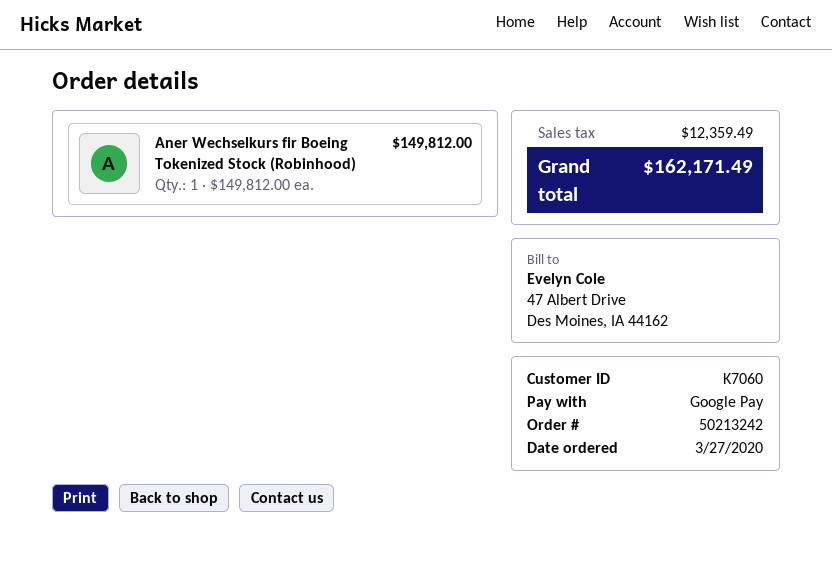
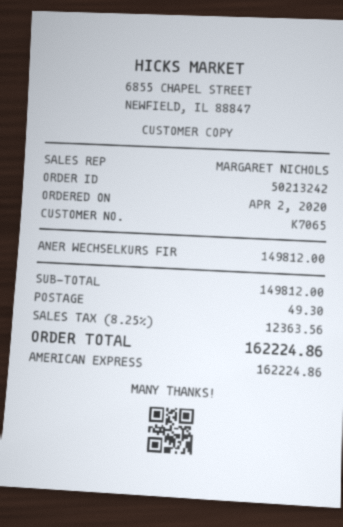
order date: 2020-03-27 -> 2020-04-02
customer number: K7060 -> K7065
payment method: Google Pay -> American Express
shipping: none -> 49.30
tax: 12359.49 -> 12363.56
total: 162171.49 -> 162224.86

